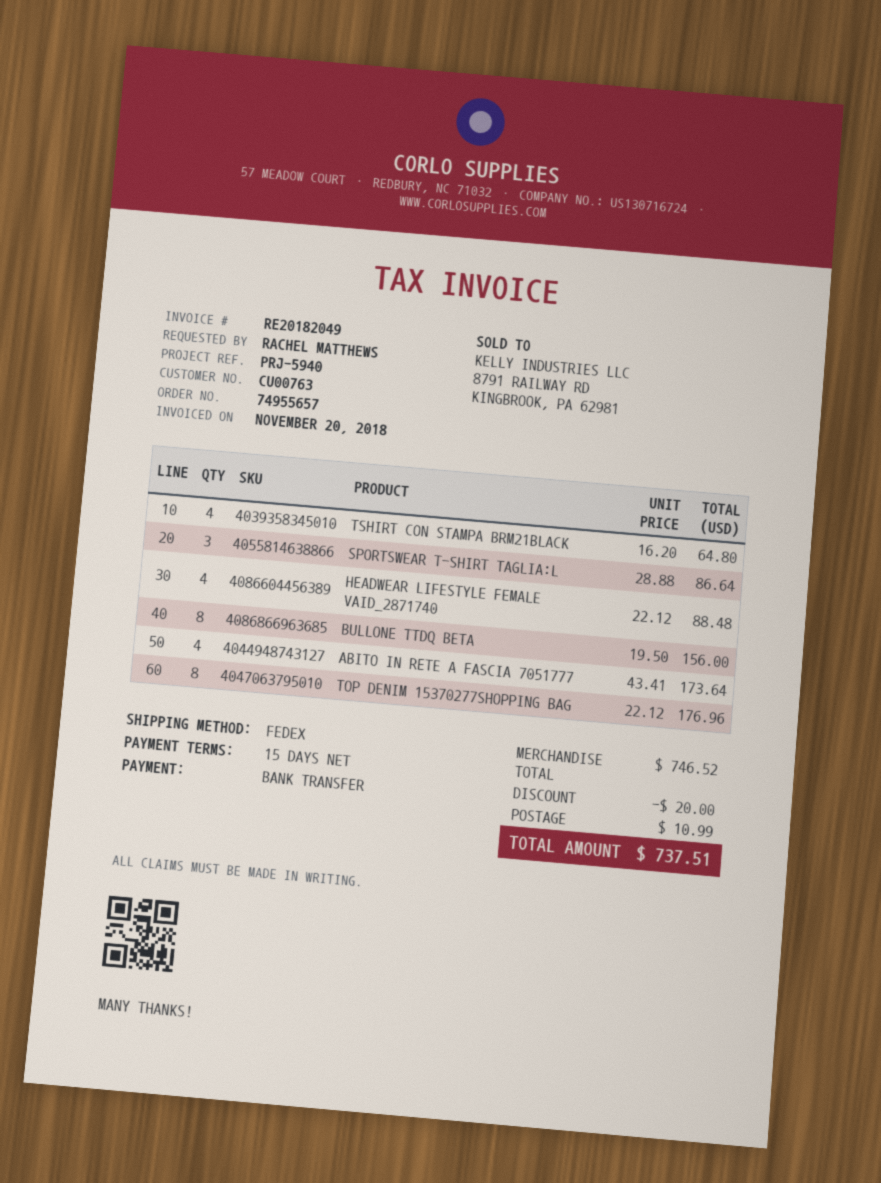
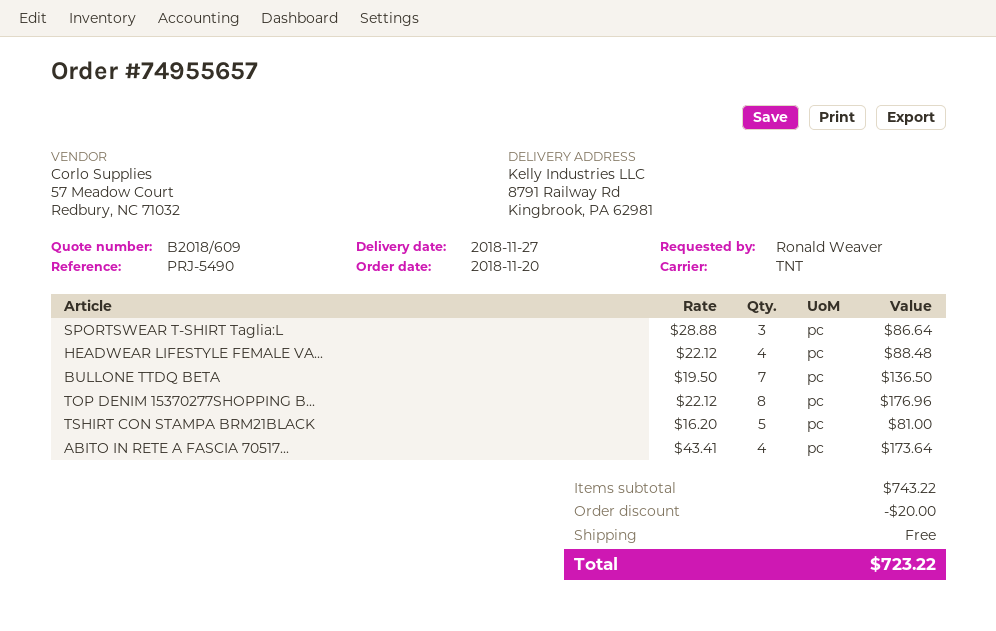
reference: PRJ-5940 -> PRJ-5490
ordered by: RACHEL MATTHEWS -> Ronald Weaver
shipping method: FedEx -> TNT
TSHIRT CON STAMPA BRM21BLACK: 4 x 16.20 = 64.80 -> 5 x 16.20 = 81.00
BULLONE TTDQ BETA: 8 x 19.50 = 156.00 -> 7 x 19.50 = 136.50
subtotal: 746.52 -> 743.22
shipping: 10.99 -> 0.00
total: 737.51 -> 723.22

